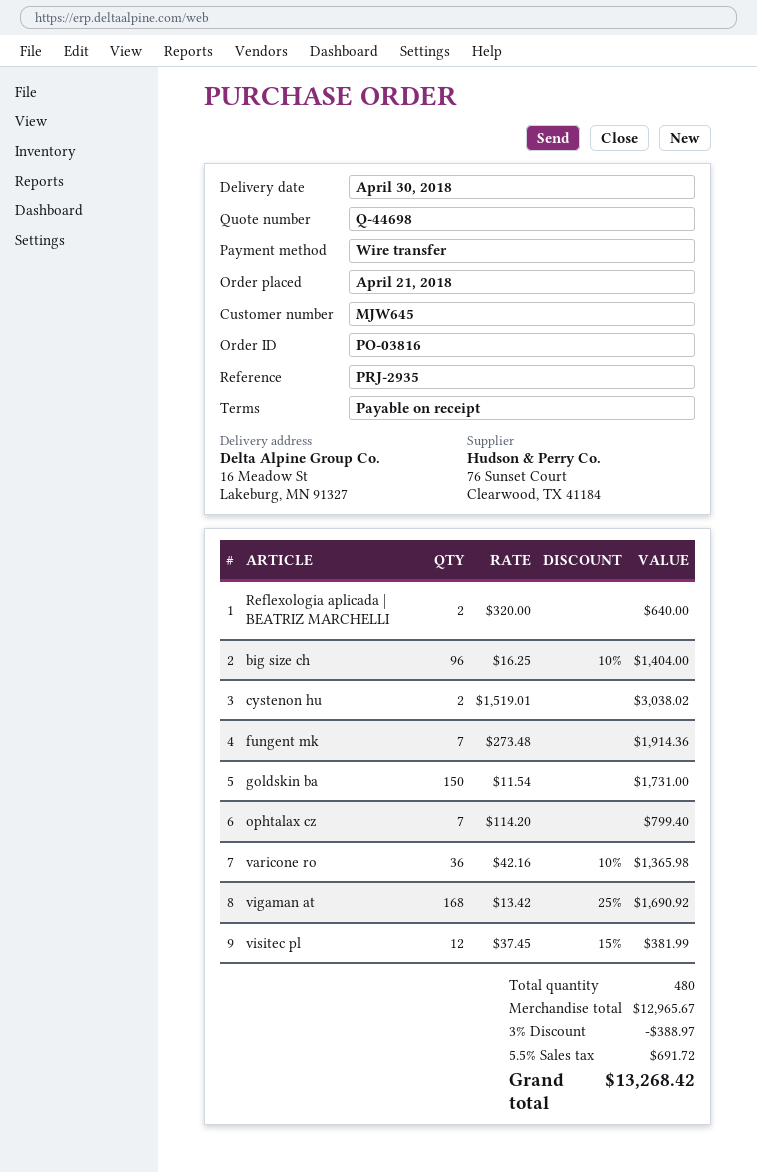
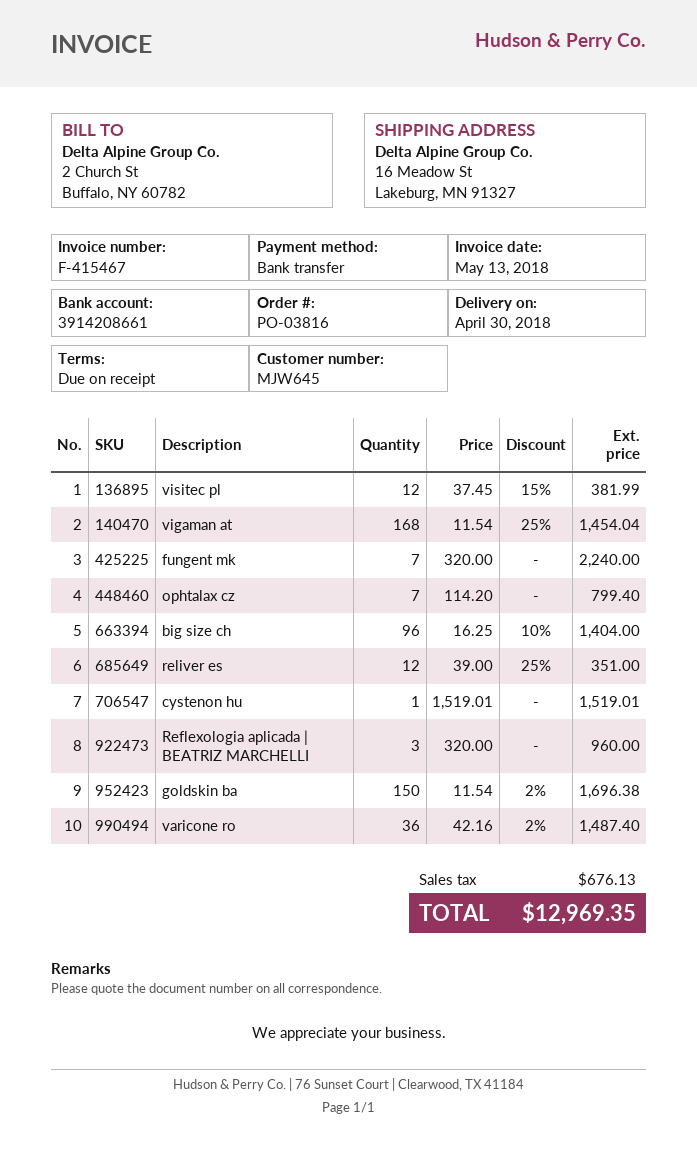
Reflexologia aplicada | BEATRIZ MARCHELLI: 2 x 320.00 = 640.00 -> 3 x 320.00 = 960.00
cystenon hu: 2 x 1519.01 = 3038.02 -> 1 x 1519.01 = 1519.01
fungent mk: 7 x 273.48 = 1914.36 -> 7 x 320.00 = 2240.00
goldskin ba: 150 x 11.54 = 1731.00 -> 150 x 11.54 - 2% = 1696.38
varicone ro: 36 x 42.16 - 10% = 1365.98 -> 36 x 42.16 - 2% = 1487.40
vigaman at: 168 x 13.42 - 25% = 1690.92 -> 168 x 11.54 - 25% = 1454.04
reliver es: none -> 12 x 39.00 - 25% = 351.00
discount: 3% = 388.97 -> none
tax: 691.72 -> 676.13
total: 13268.42 -> 12969.35

